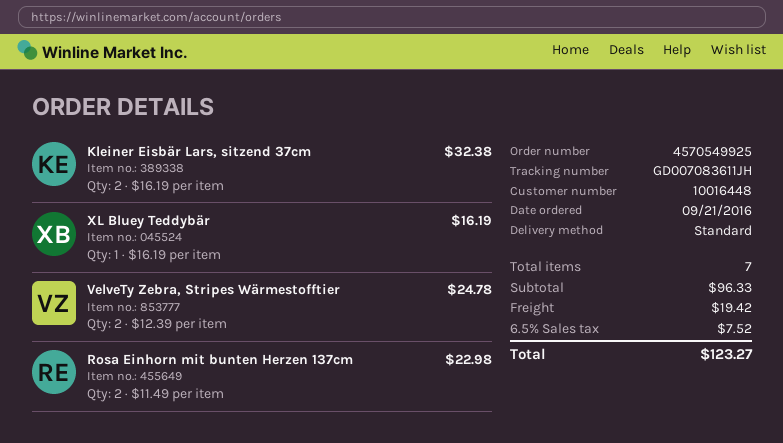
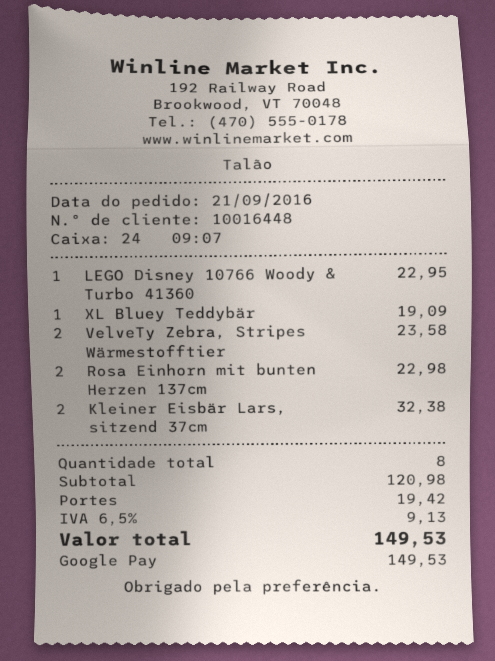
XL Bluey Teddybär: 1 for 16.19 -> 1 for 19.09
VelveTy Zebra, Stripes Wärmestofftier: 2 for 24.78 -> 2 for 23.58
LEGO Disney 10766 Woody & Turbo 41360: none -> 1 for 22.95
total quantity: 7 -> 8
subtotal: 96.33 -> 120.98
tax: 6.5% = 7.52 -> 6.5% = 9.13
total: 123.27 -> 149.53

